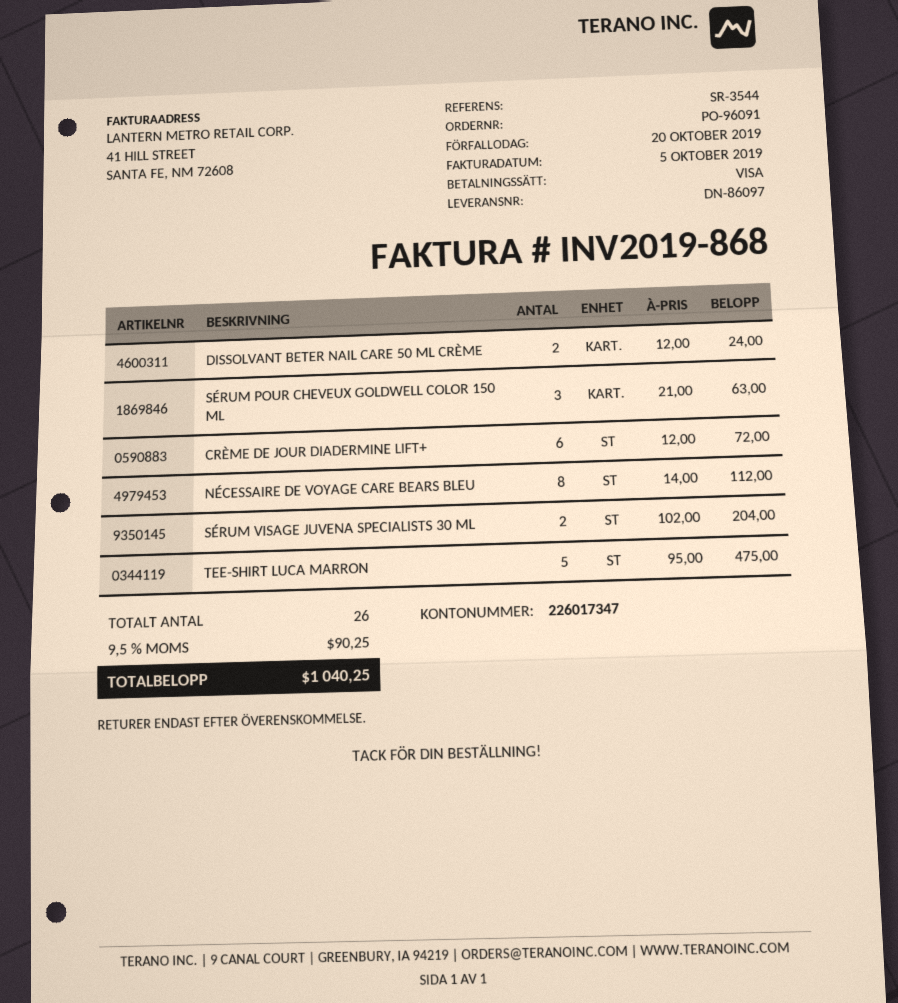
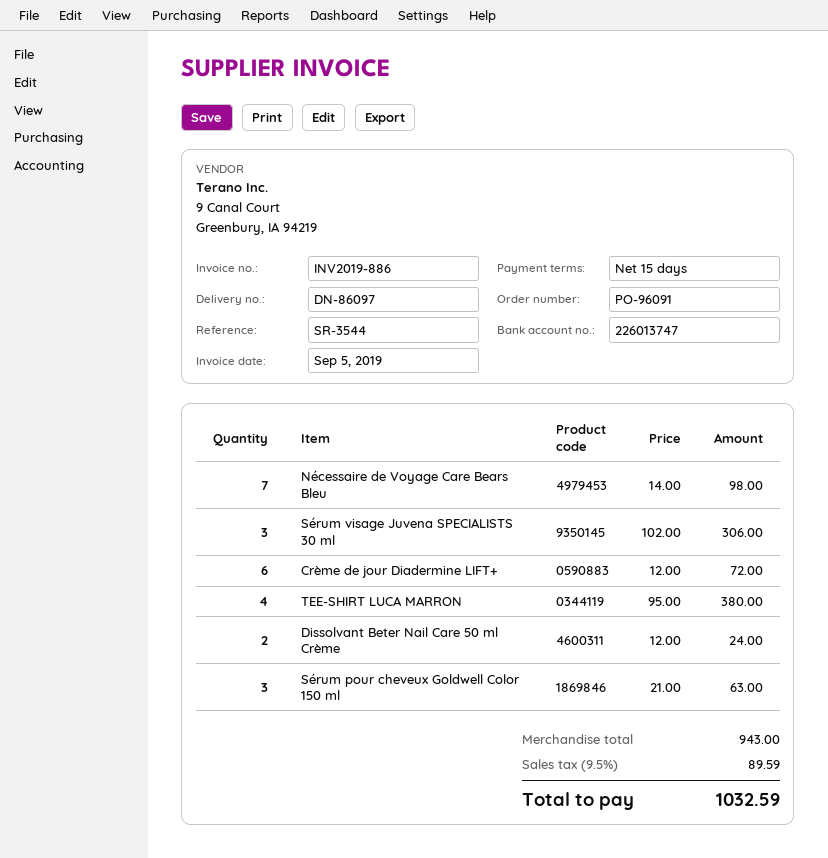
invoice number: INV2019-868 -> INV2019-886
invoice date: 2019-10-05 -> 2019-09-05
bank account: 226017347 -> 226013747
NÉCESSAIRE DE VOYAGE CARE BEARS BLEU: 8 x 14.00 = 112.00 -> 7 x 14.00 = 98.00
SÉRUM VISAGE JUVENA SPECIALISTS 30 ML: 2 x 102.00 = 204.00 -> 3 x 102.00 = 306.00
TEE-SHIRT LUCA MARRON: 5 x 95.00 = 475.00 -> 4 x 95.00 = 380.00
tax: 9.5% = 90.25 -> 9.5% = 89.59
total: 1040.25 -> 1032.59

